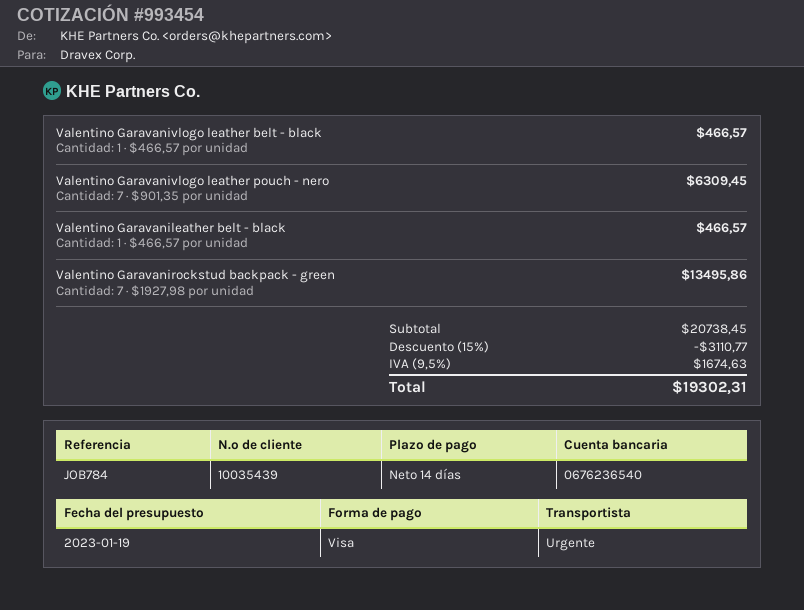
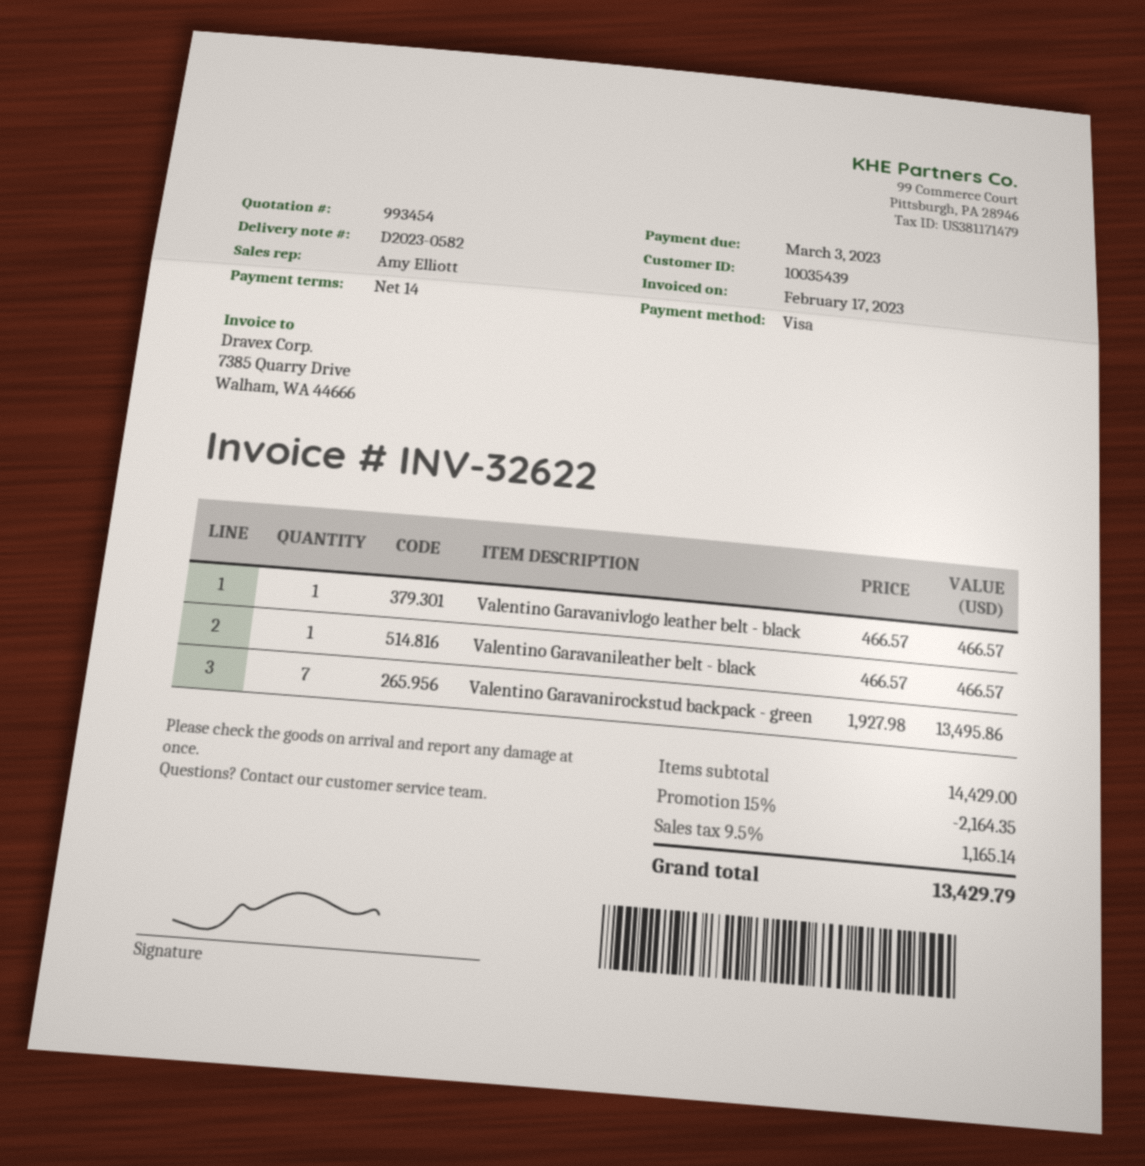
Valentino Garavanivlogo leather pouch - nero: 7 x 901.35 = 6309.45 -> none
subtotal: 20738.45 -> 14429.00
discount: 15% = 3110.77 -> 15% = 2164.35
tax: 9.5% = 1674.63 -> 9.5% = 1165.14
total: 19302.31 -> 13429.79

